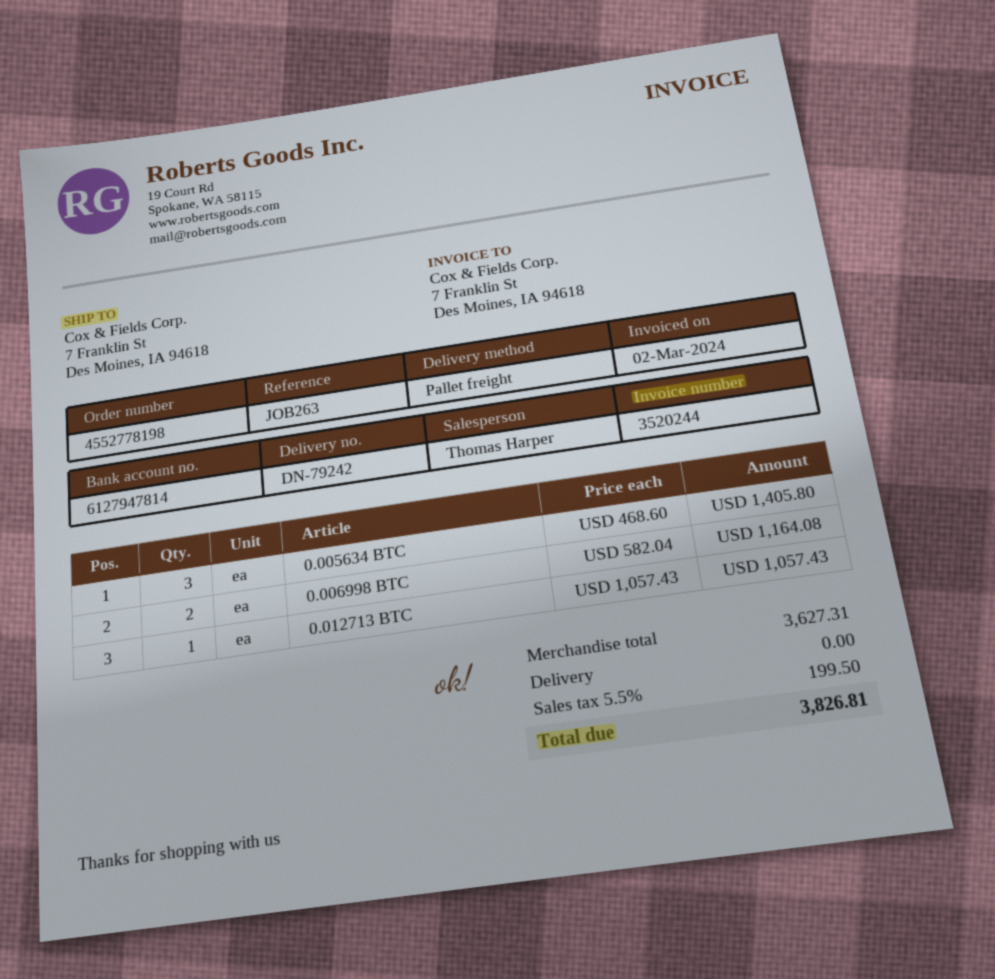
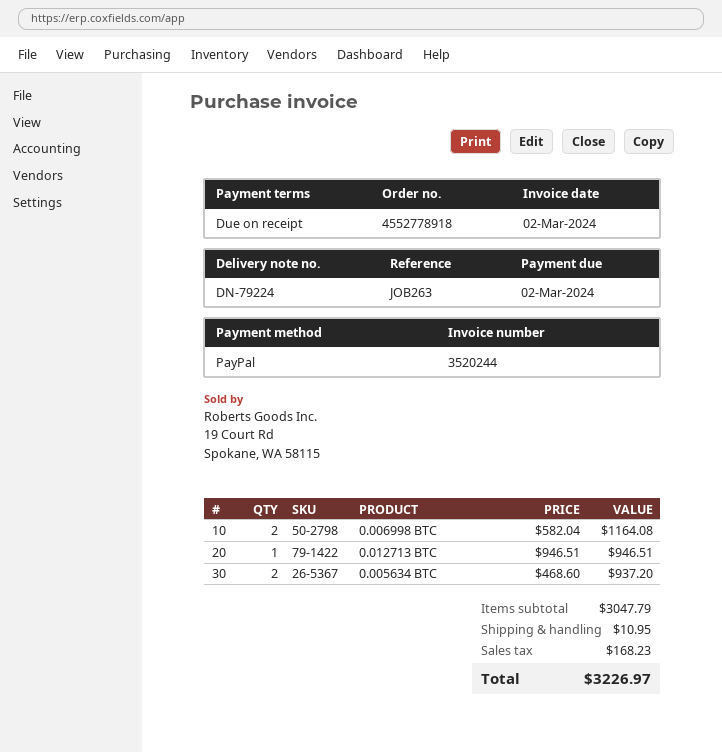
order number: 4552778198 -> 4552778918
delivery note number: DN-79242 -> DN-79224
0.005634 BTC: 3 x 468.60 = 1405.80 -> 2 x 468.60 = 937.20
0.012713 BTC: 1 x 1057.43 = 1057.43 -> 1 x 946.51 = 946.51
subtotal: 3627.31 -> 3047.79
shipping: 0.00 -> 10.95
tax: 199.50 -> 168.23
total: 3826.81 -> 3226.97

